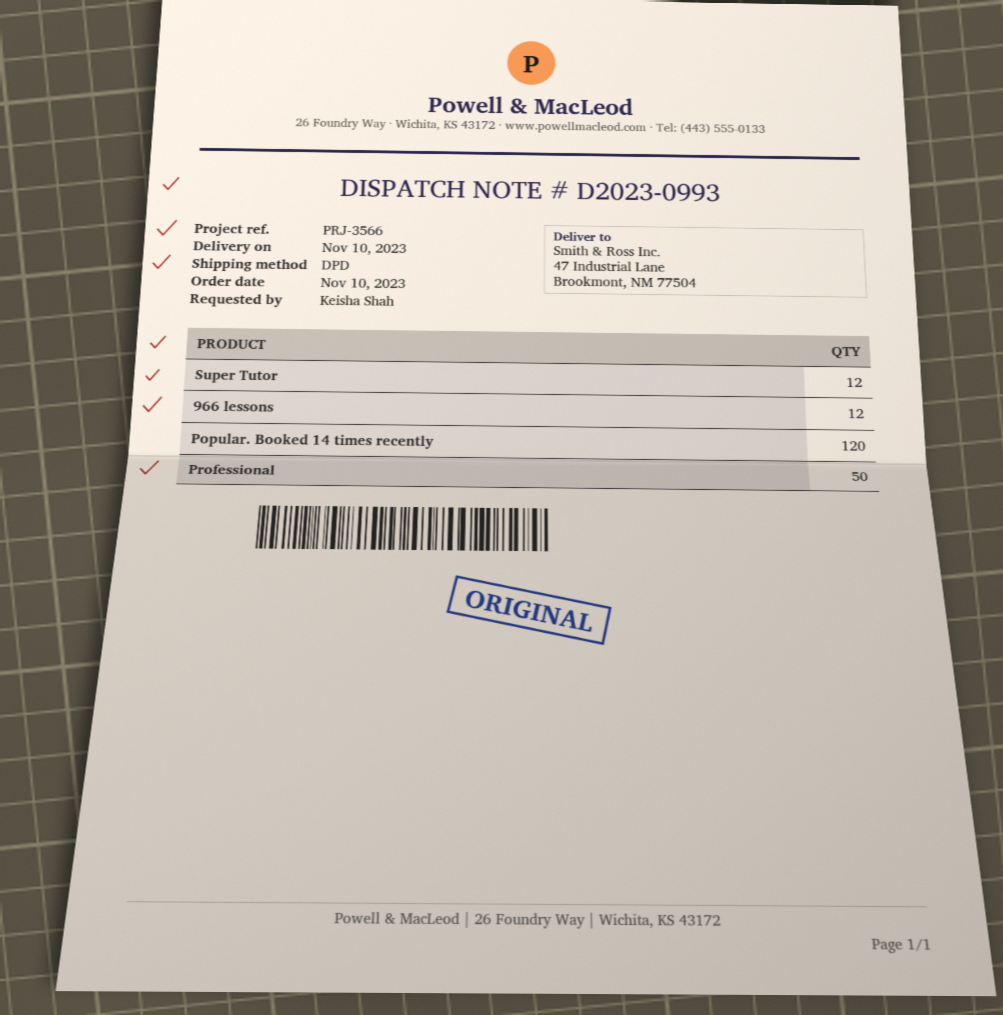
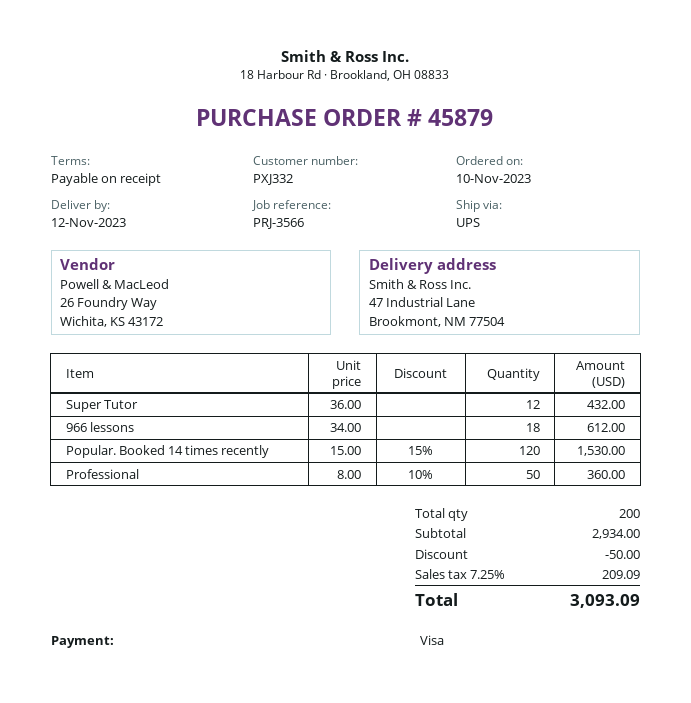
delivery date: 2023-11-10 -> 2023-11-12
shipping method: DPD -> UPS
966 lessons: 12 -> 18

